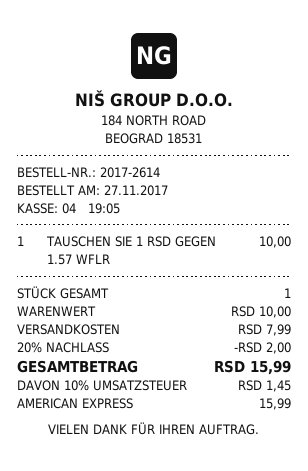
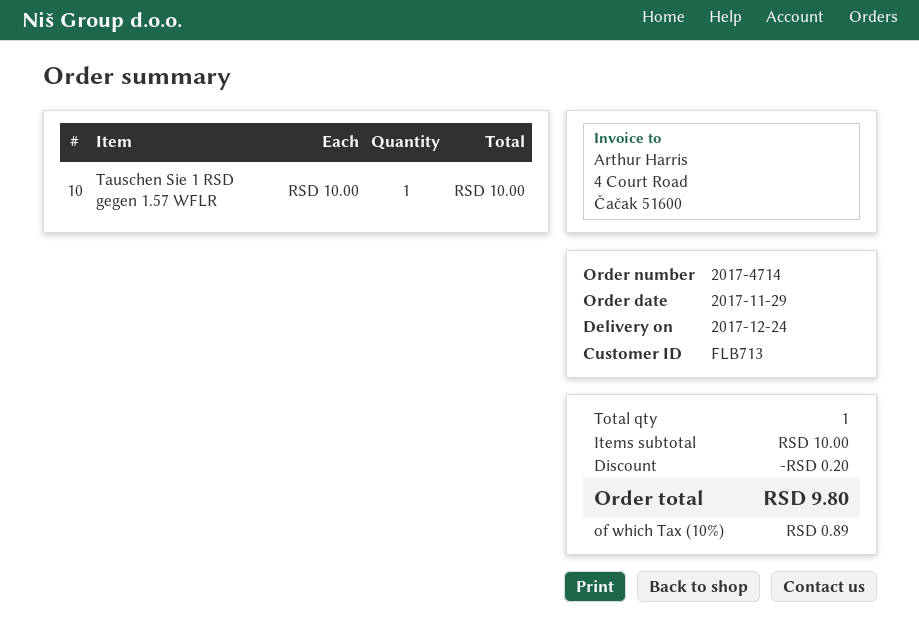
order number: 2017-2614 -> 2017-4714
order date: 2017-11-27 -> 2017-11-29
discount: 2.00 -> 0.20
shipping: 7.99 -> none
tax: 10% = 1.45 -> 10% = 0.89
total: 15.99 -> 9.80

